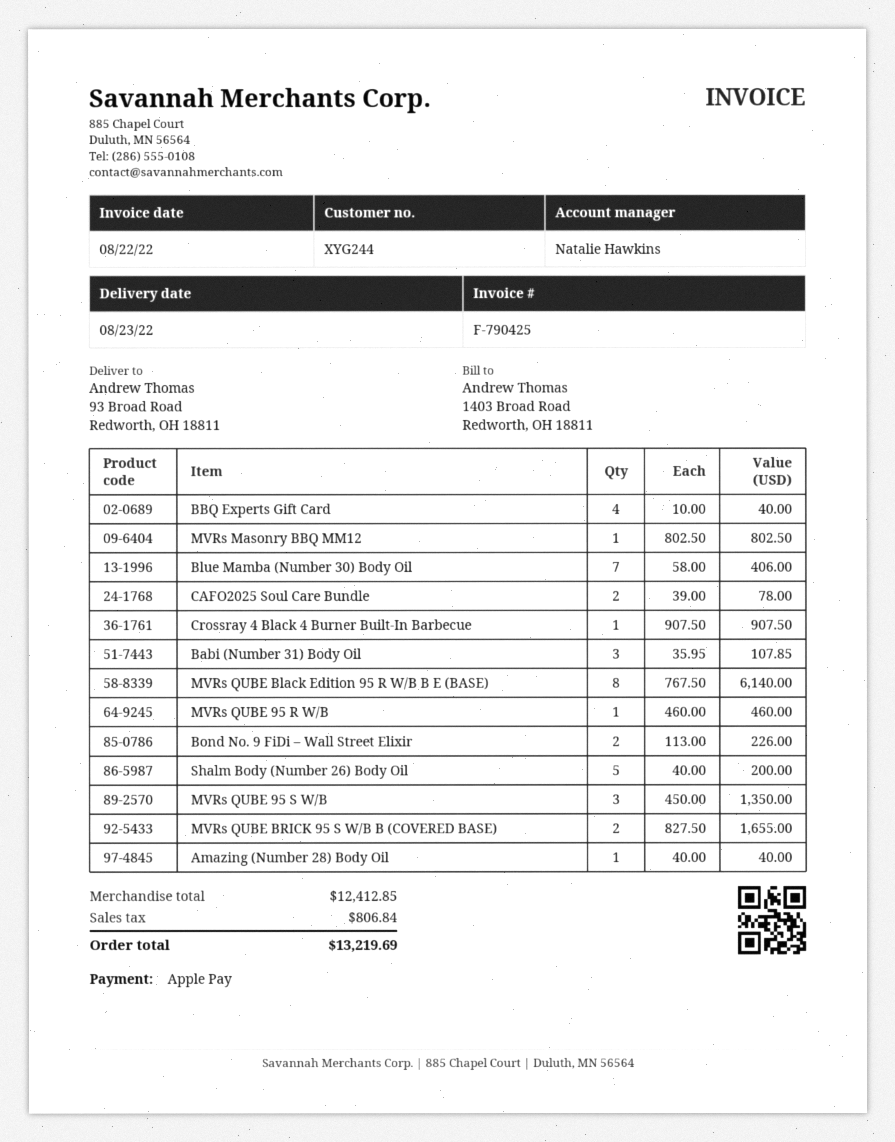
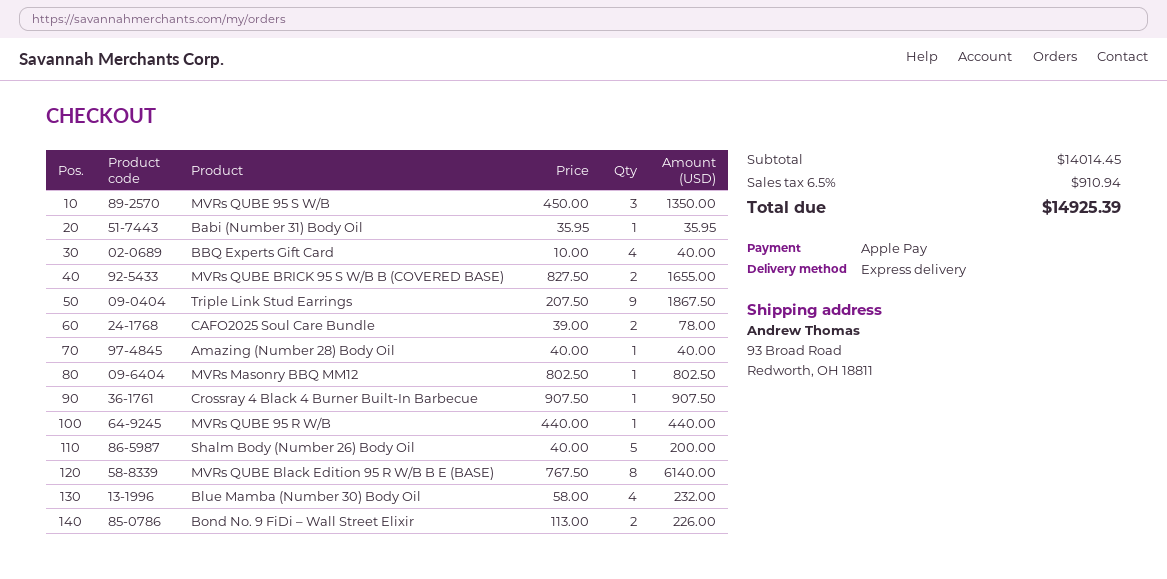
Blue Mamba (Number 30) Body Oil: 7 x 58.00 = 406.00 -> 4 x 58.00 = 232.00
Babi (Number 31) Body Oil: 3 x 35.95 = 107.85 -> 1 x 35.95 = 35.95
MVRs QUBE 95 R W/B: 1 x 460.00 = 460.00 -> 1 x 440.00 = 440.00
Triple Link Stud Earrings: none -> 9 x 207.50 = 1867.50
subtotal: 12412.85 -> 14014.45
tax: 806.84 -> 910.94
total: 13219.69 -> 14925.39

